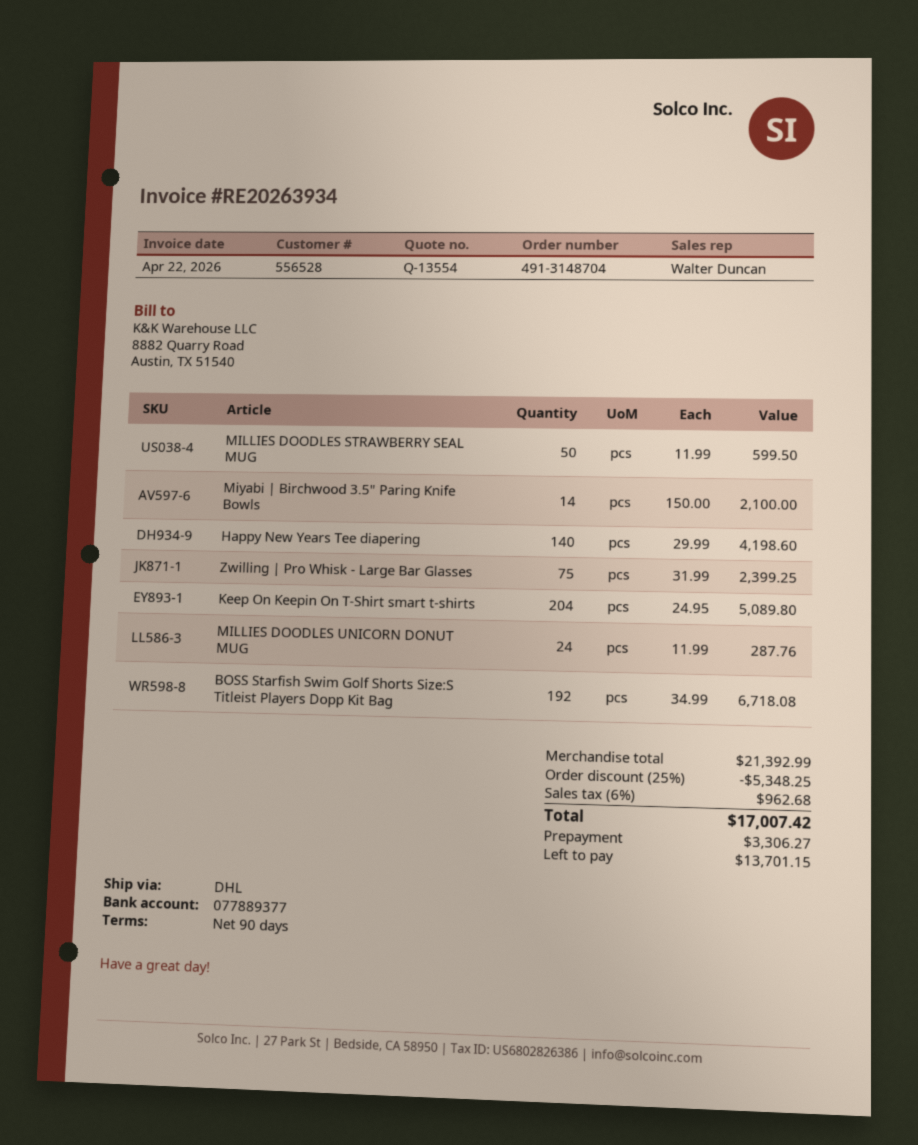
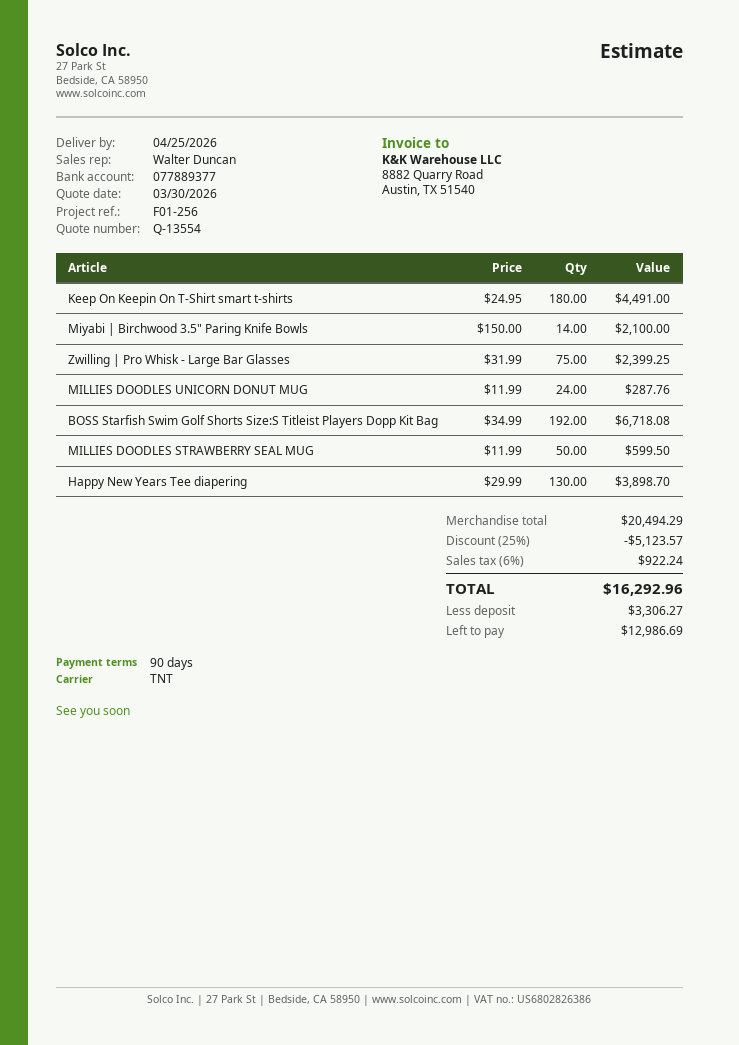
shipping method: DHL -> TNT
Happy New Years Tee diapering: 140 x 29.99 = 4198.60 -> 130 x 29.99 = 3898.70
Keep On Keepin On T-Shirt smart t-shirts: 204 x 24.95 = 5089.80 -> 180 x 24.95 = 4491.00
subtotal: 21392.99 -> 20494.29
discount: 25% = 5348.25 -> 25% = 5123.57
tax: 6% = 962.68 -> 6% = 922.24
total: 17007.42 -> 16292.96
balance: 13701.15 -> 12986.69

